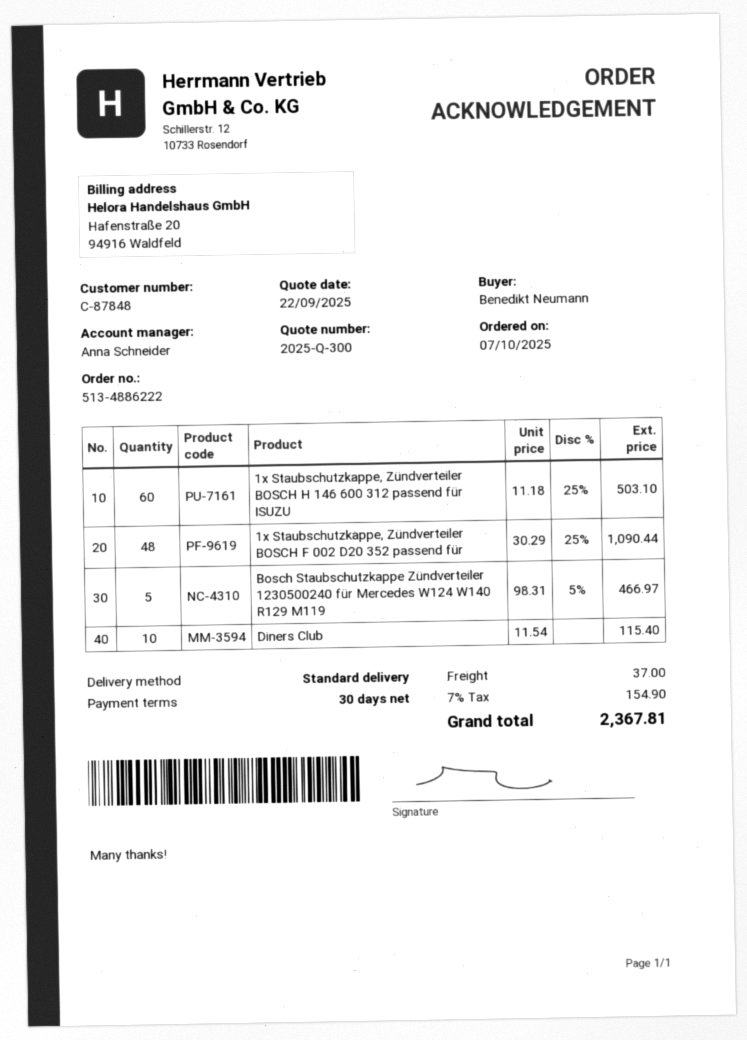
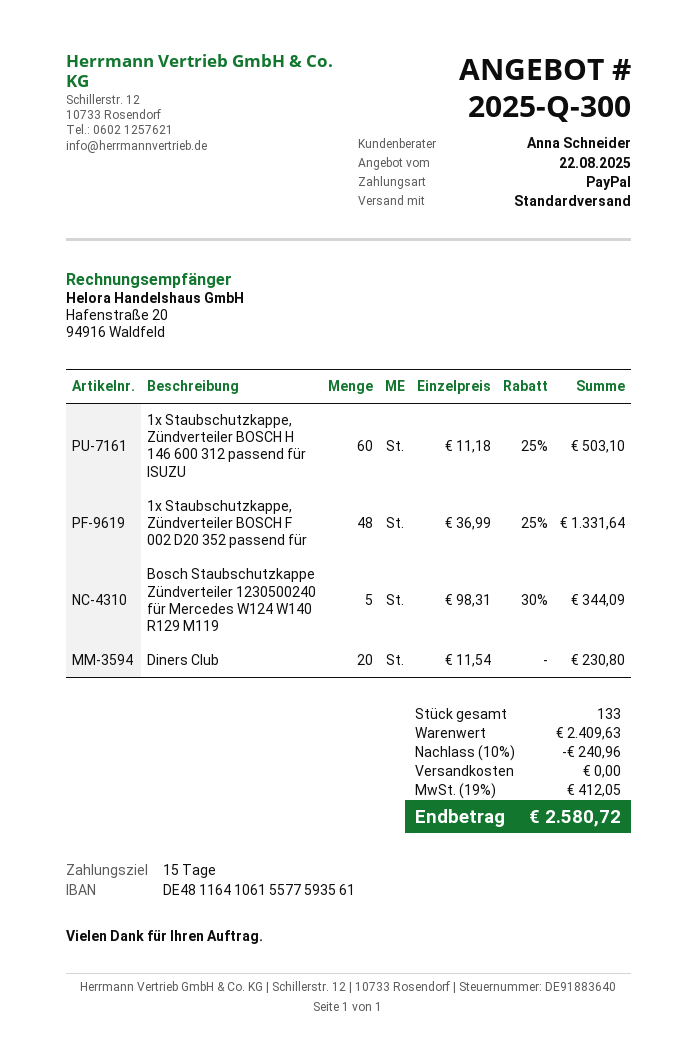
quote date: 2025-09-22 -> 2025-08-22
payment terms: 30 days -> 15 days
1x Staubschutzkappe, Zündverteiler BOSCH F 002 D20 352 passend für: 48 x 30.29 - 25% = 1090.44 -> 48 x 36.99 - 25% = 1331.64
Bosch Staubschutzkappe Zündverteiler 1230500240 für Mercedes W124 W140 R129 M119: 5 x 98.31 - 5% = 466.97 -> 5 x 98.31 - 30% = 344.09
Diners Club: 10 x 11.54 = 115.40 -> 20 x 11.54 = 230.80
discount: none -> 10% = 240.96
shipping: 37.00 -> 0.00
tax: 7% = 154.90 -> 19% = 412.05
total: 2367.81 -> 2580.72

